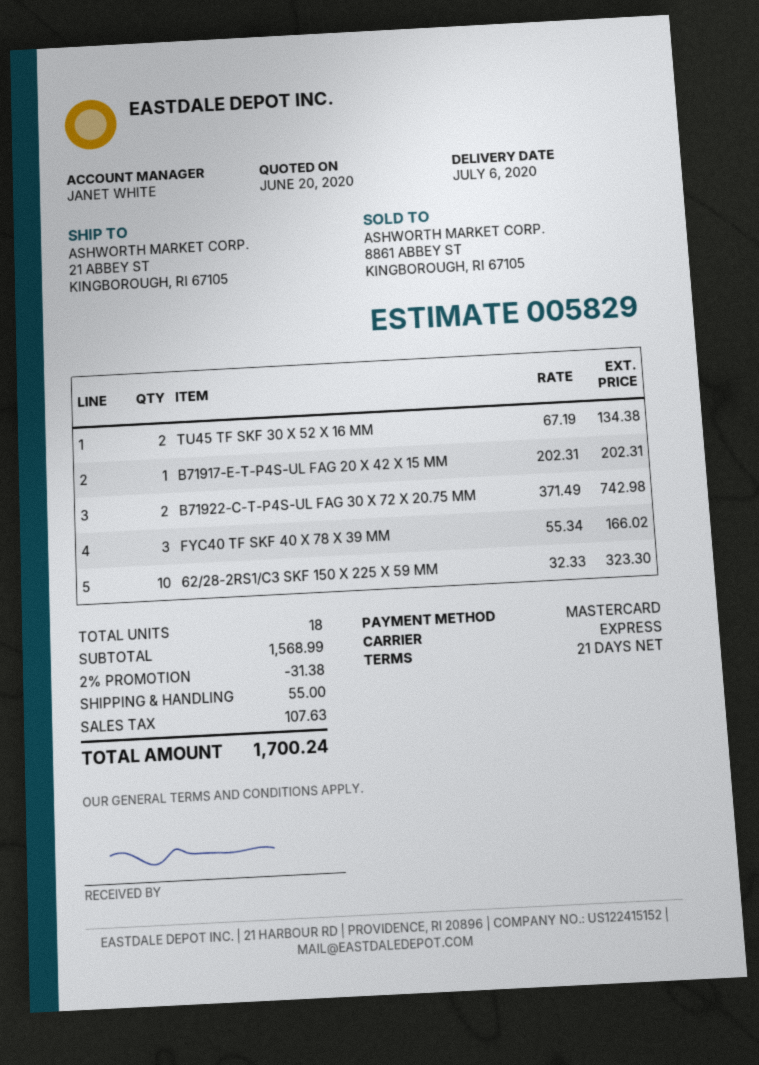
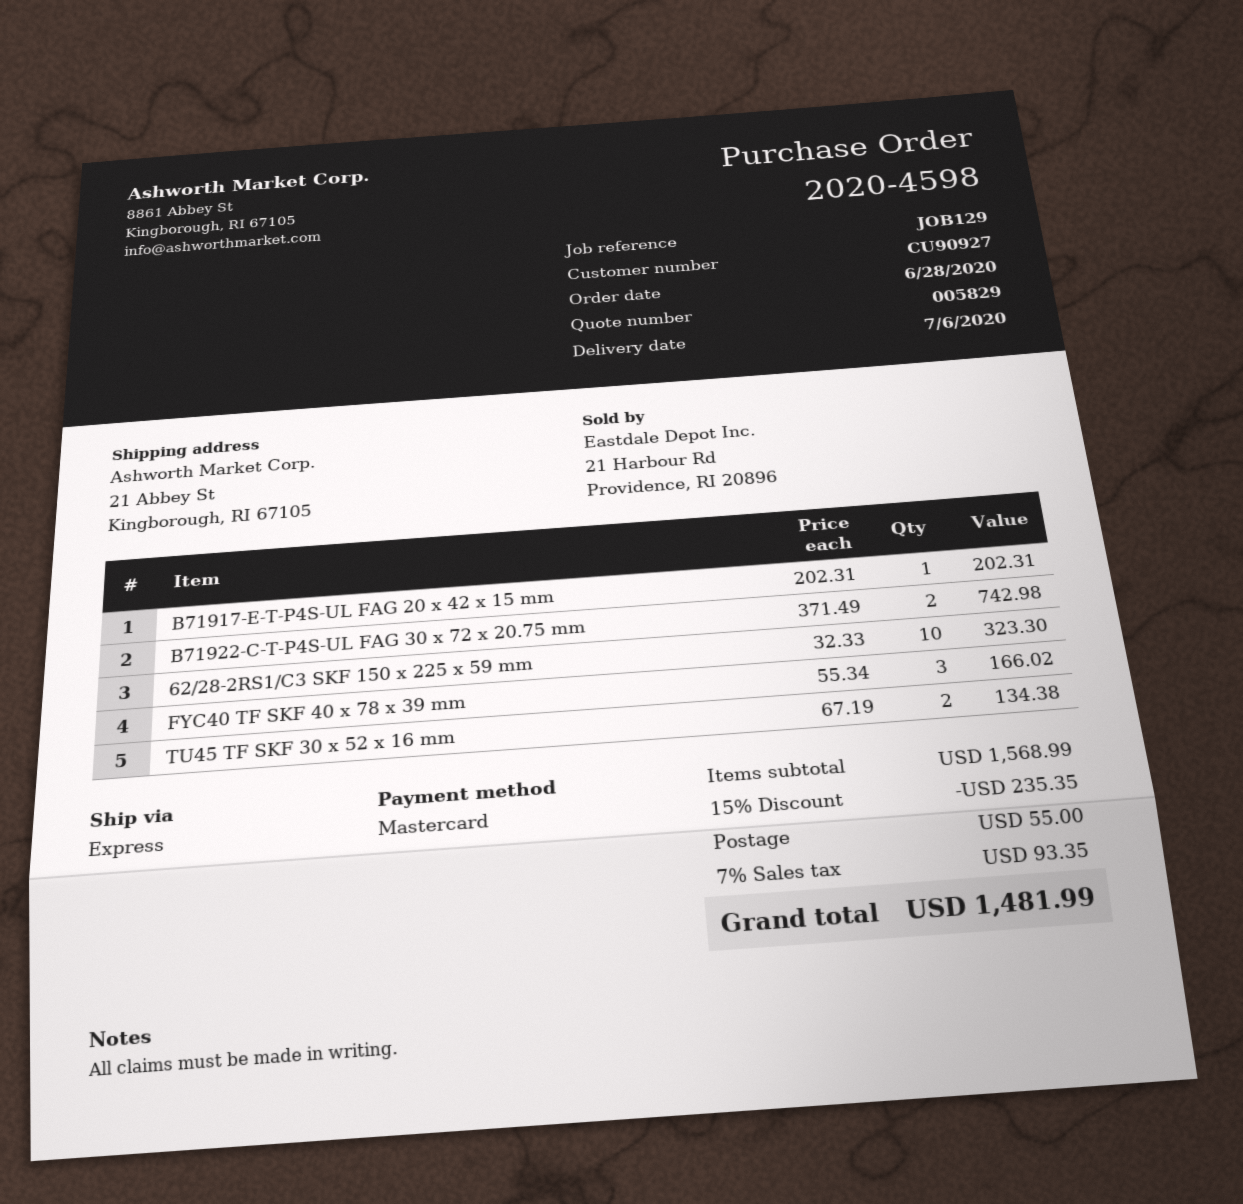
discount: 2% = 31.38 -> 15% = 235.35
tax: 107.63 -> 93.35
total: 1700.24 -> 1481.99

